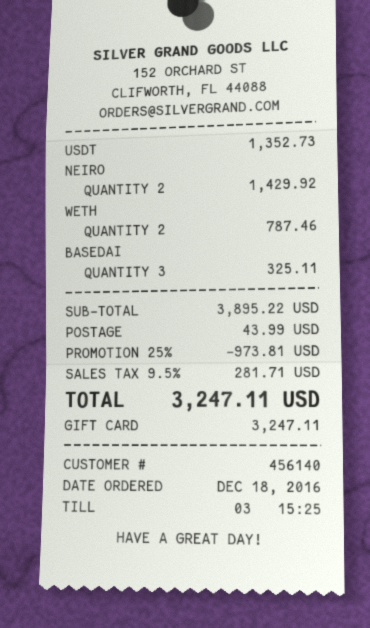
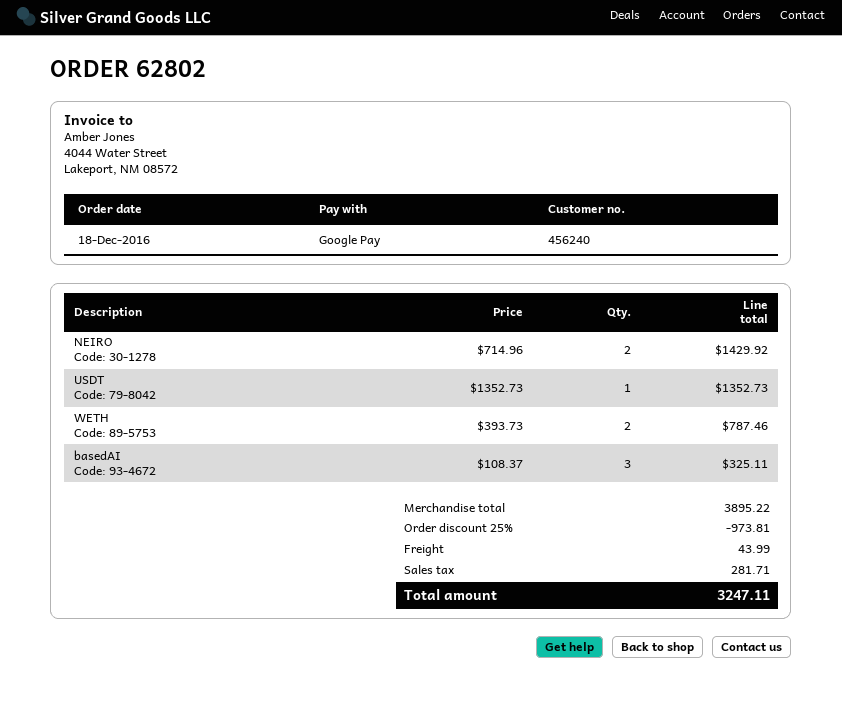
customer number: 456140 -> 456240
payment method: gift card -> Google Pay

